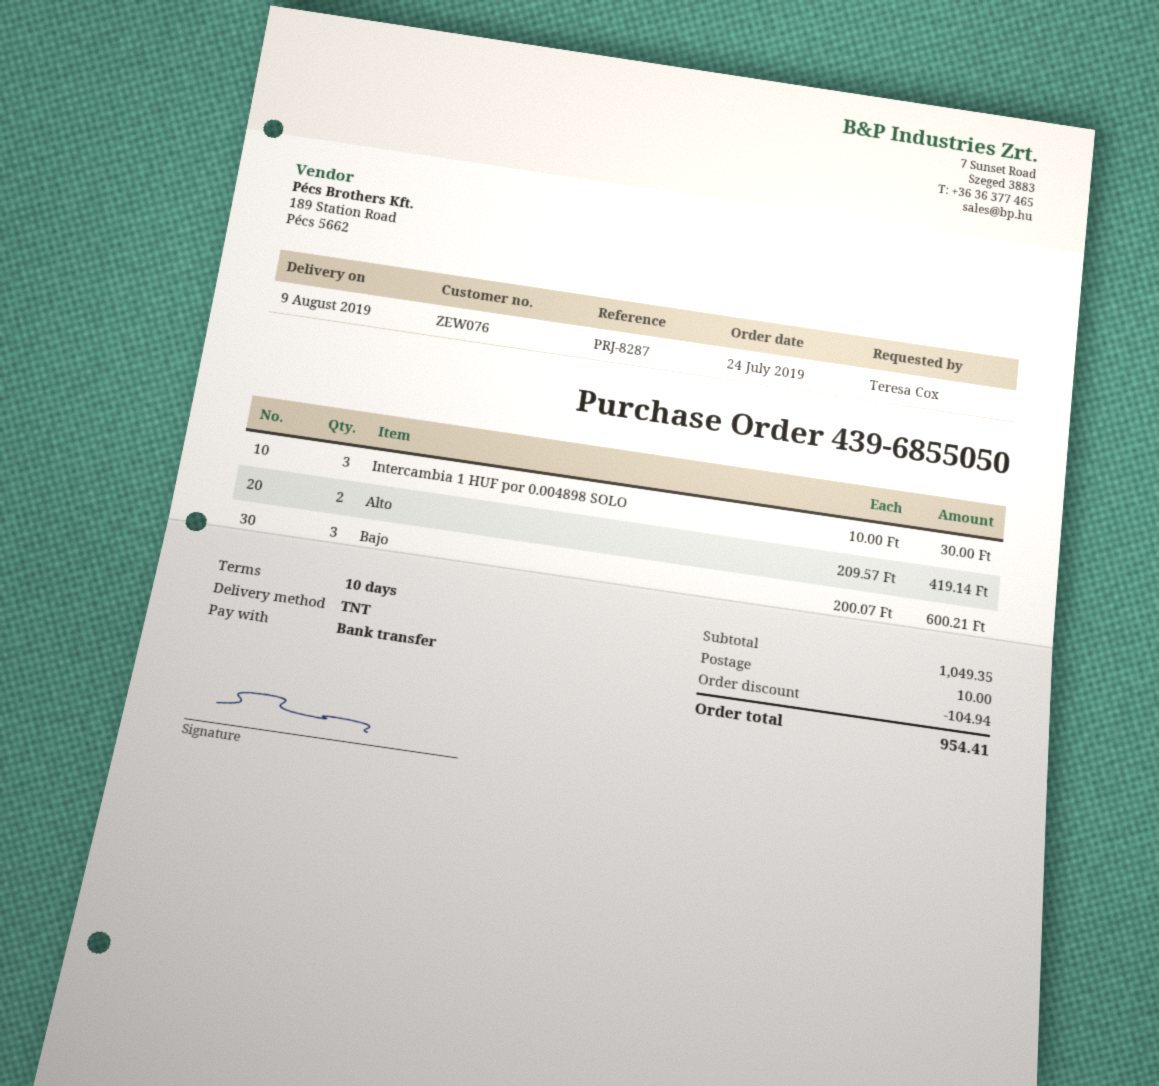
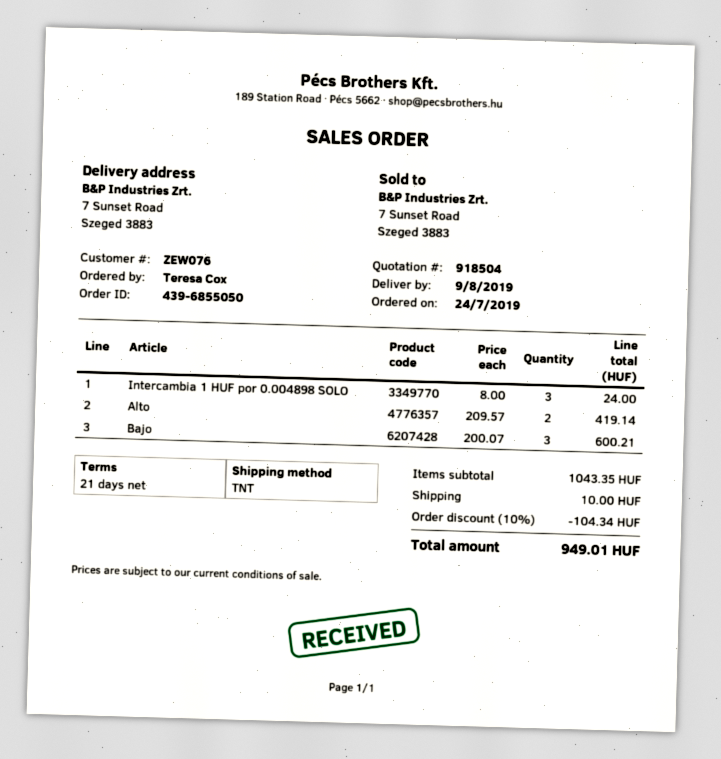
payment terms: 10 days -> 21 days
Intercambia 1 HUF por 0.004898 SOLO: 3 x 10.00 = 30.00 -> 3 x 8.00 = 24.00
subtotal: 1049.35 -> 1043.35
discount: 104.94 -> 104.34
total: 954.41 -> 949.01

